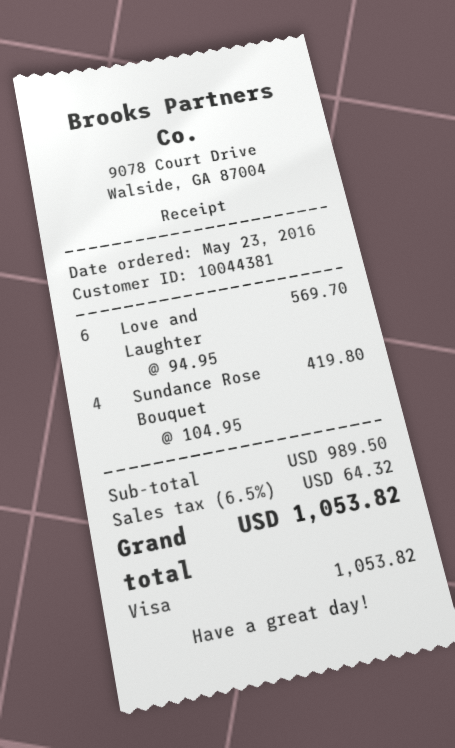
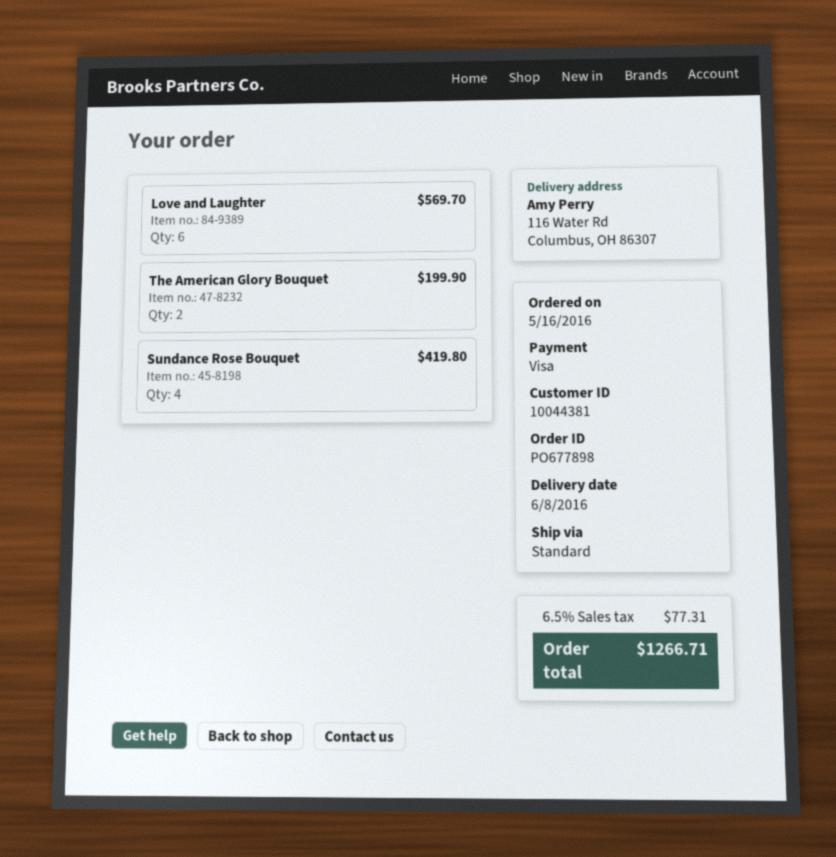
order date: 2016-05-23 -> 2016-05-16
The American Glory Bouquet: none -> 2 for 199.90
tax: 6.5% = 64.32 -> 6.5% = 77.31
total: 1053.82 -> 1266.71

